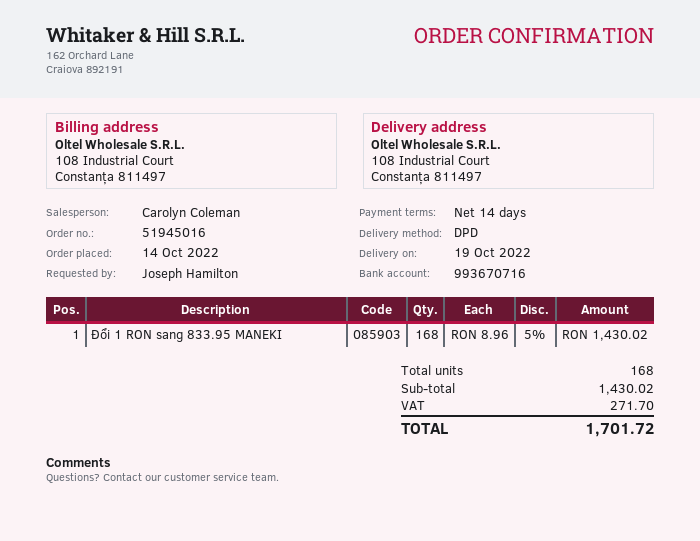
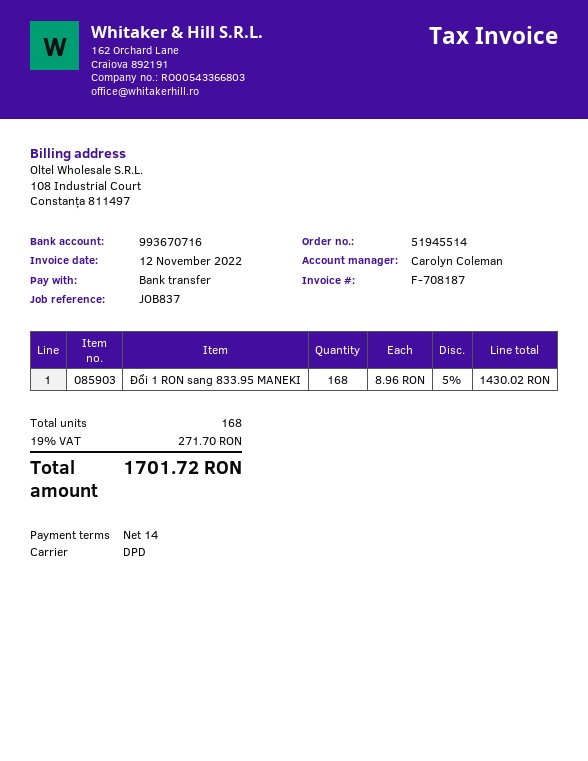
order number: 51945016 -> 51945514

